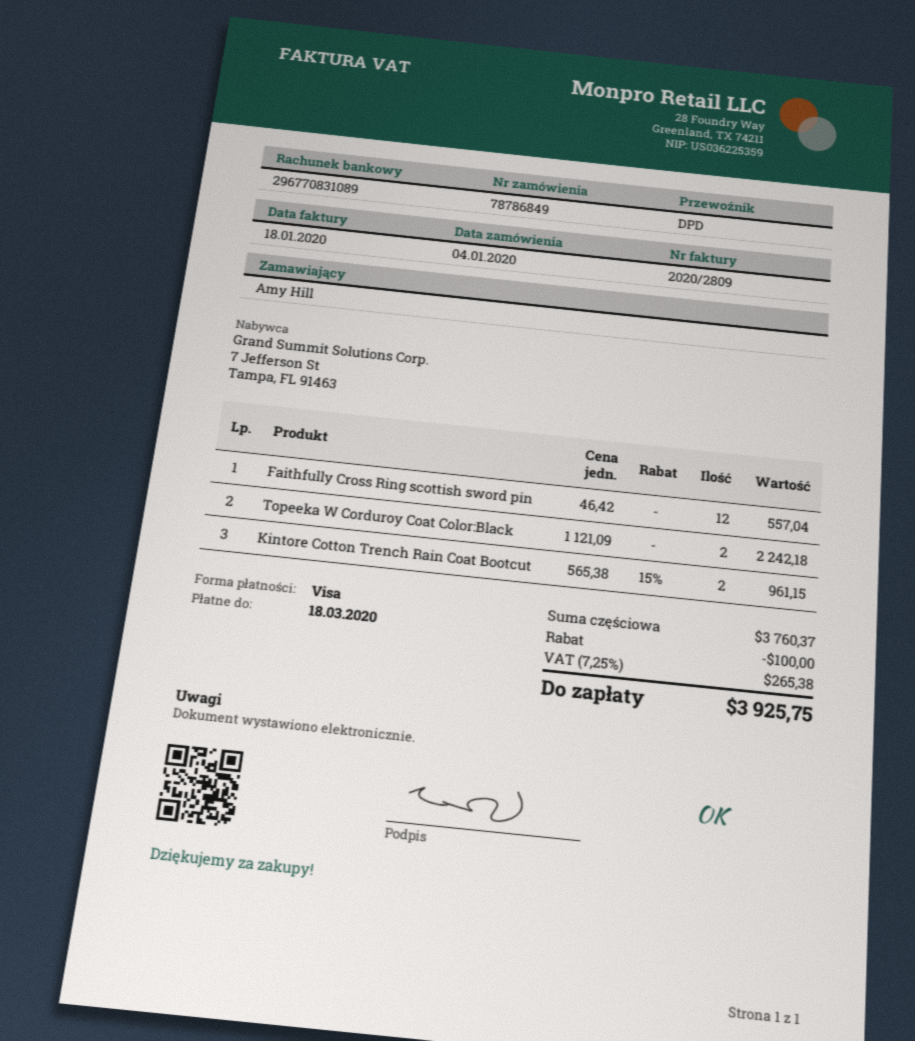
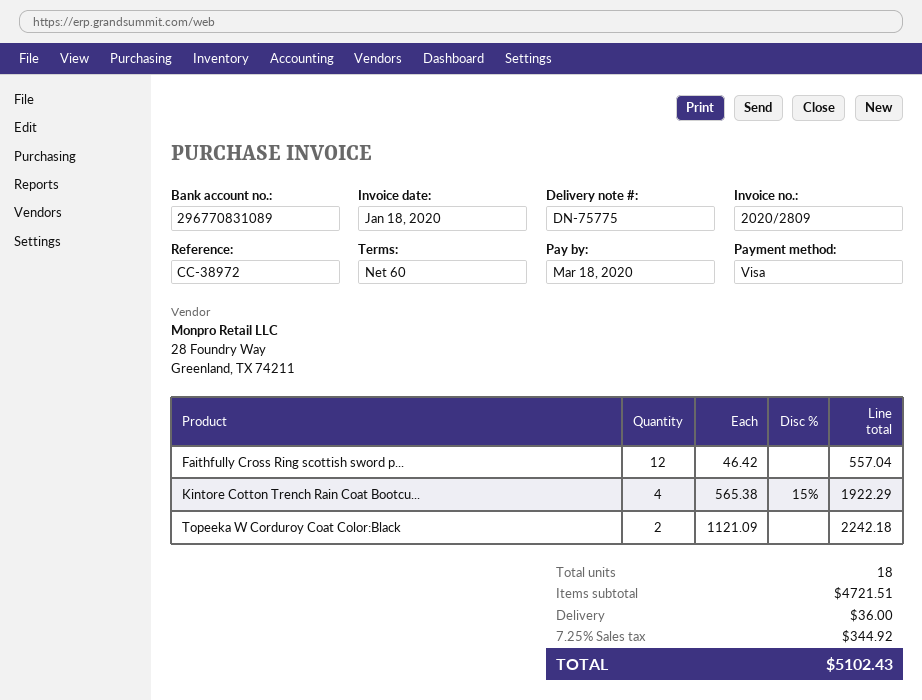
Kintore Cotton Trench Rain Coat Bootcut: 2 x 565.38 - 15% = 961.15 -> 4 x 565.38 - 15% = 1922.29
subtotal: 3760.37 -> 4721.51
discount: 100.00 -> none
shipping: none -> 36.00
tax: 7.25% = 265.38 -> 7.25% = 344.92
total: 3925.75 -> 5102.43

